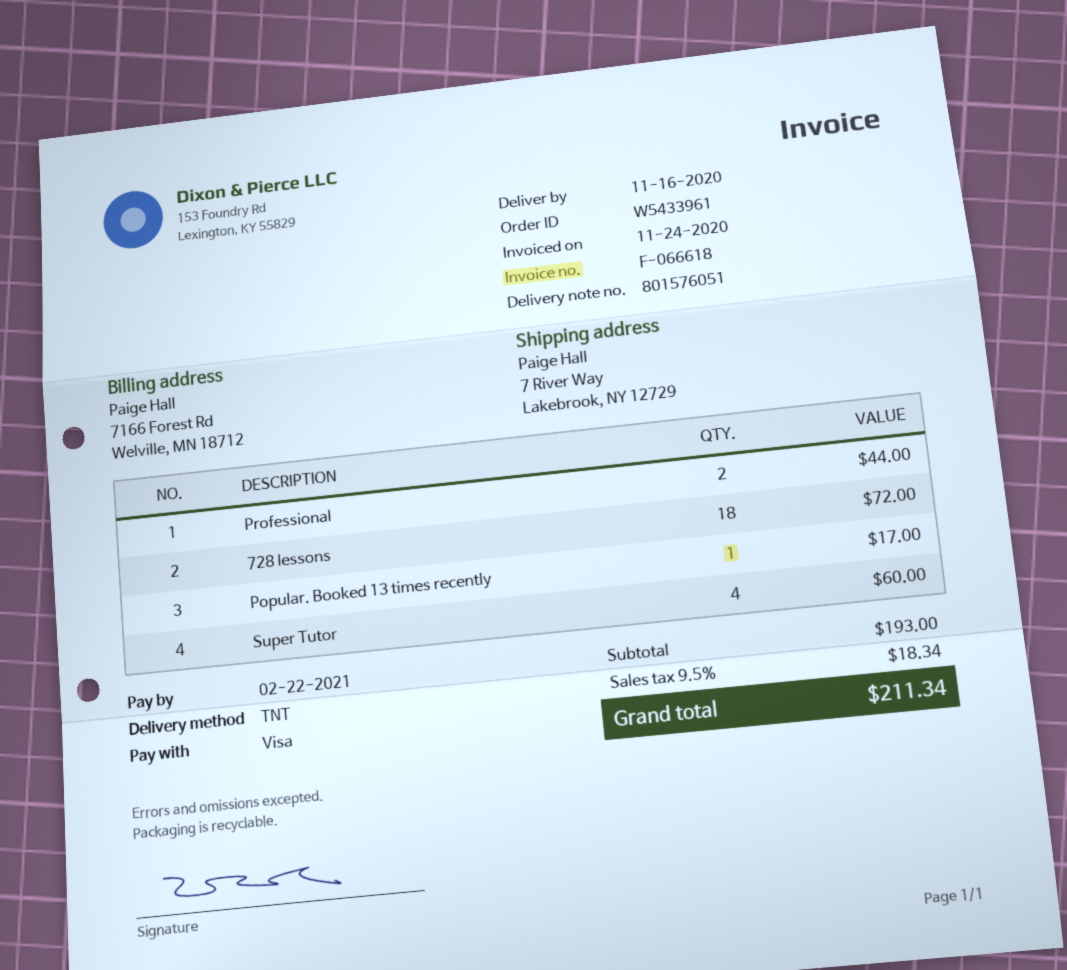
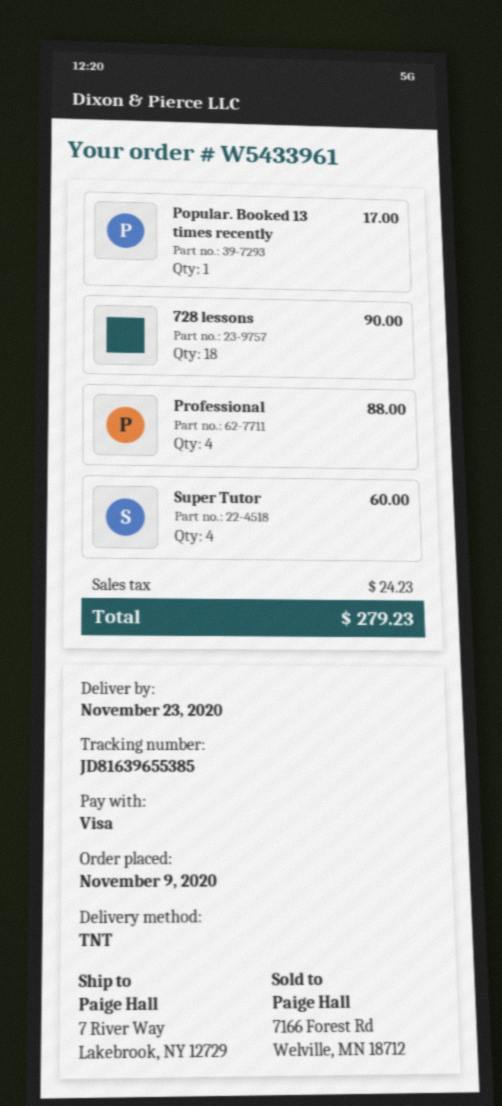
delivery date: 2020-11-16 -> 2020-11-23
Professional: 2 for 44.00 -> 4 for 88.00
728 lessons: 18 for 72.00 -> 18 for 90.00
tax: 18.34 -> 24.23
total: 211.34 -> 279.23

